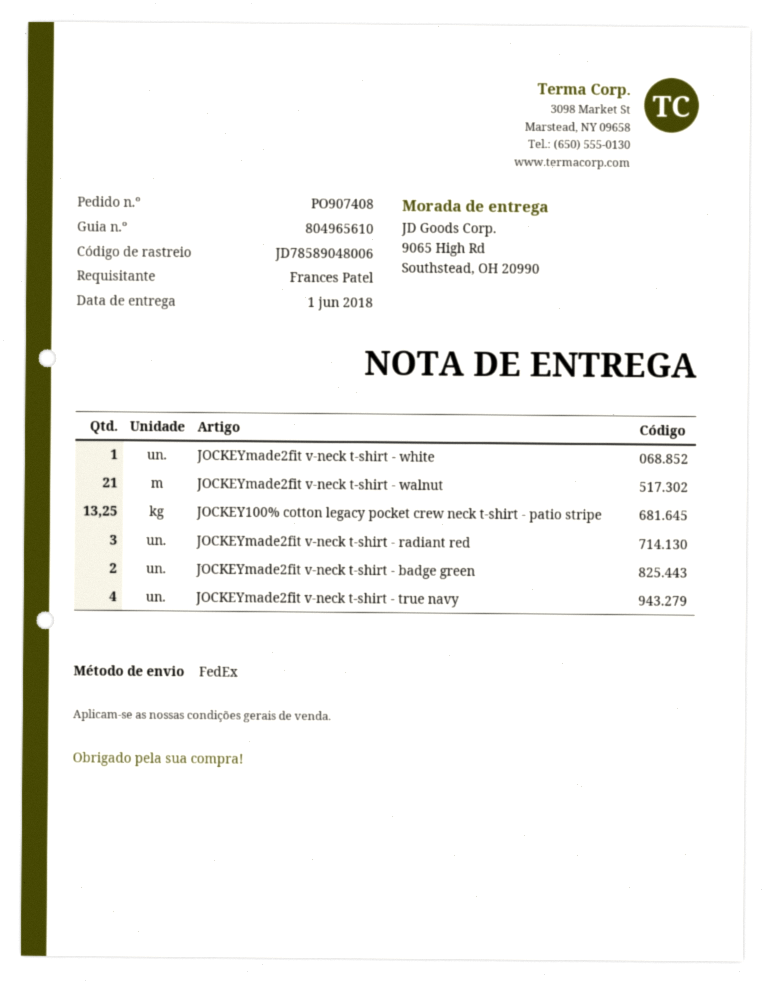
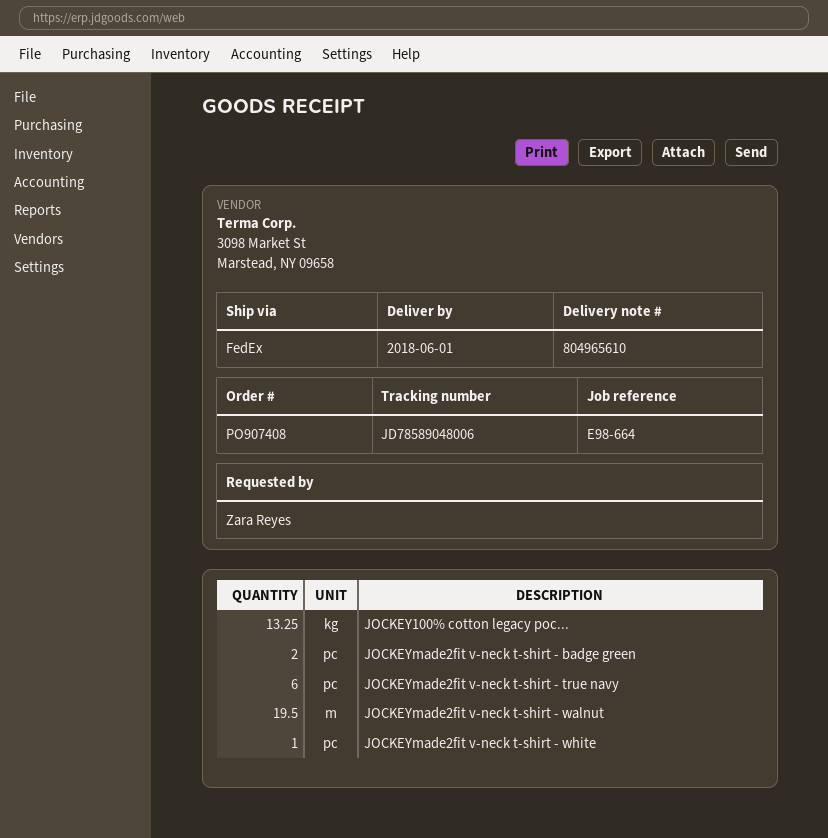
ordered by: Frances Patel -> Zara Reyes
JOCKEYmade2fit v-neck t-shirt - walnut: 21 -> 19.5
JOCKEYmade2fit v-neck t-shirt - radiant red: 3 -> none
JOCKEYmade2fit v-neck t-shirt - true navy: 4 -> 6

